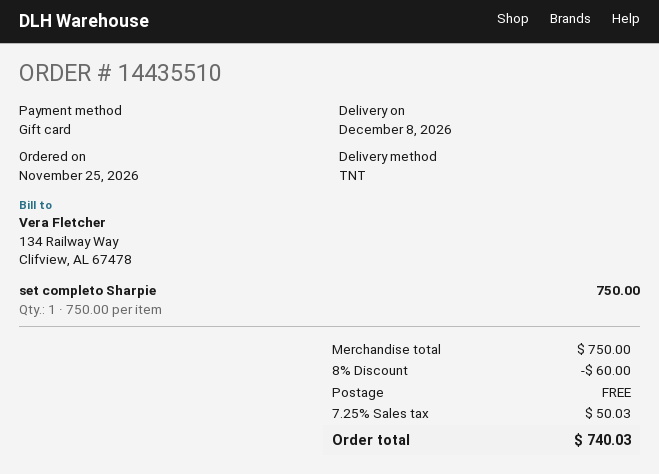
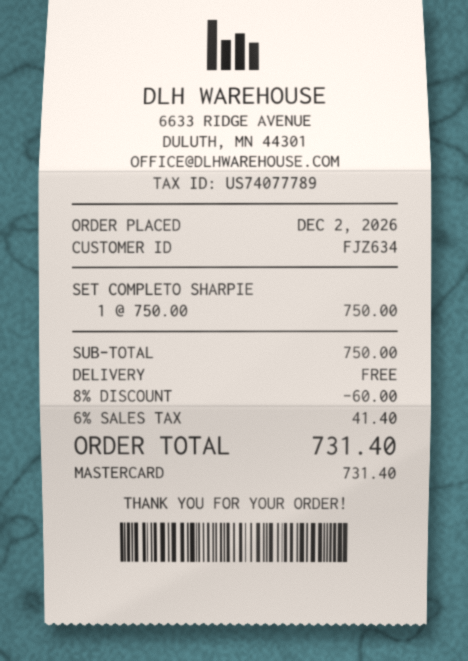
order date: 2026-11-25 -> 2026-12-02
payment method: gift card -> Mastercard
tax: 7.25% = 50.03 -> 6% = 41.40
total: 740.03 -> 731.40

